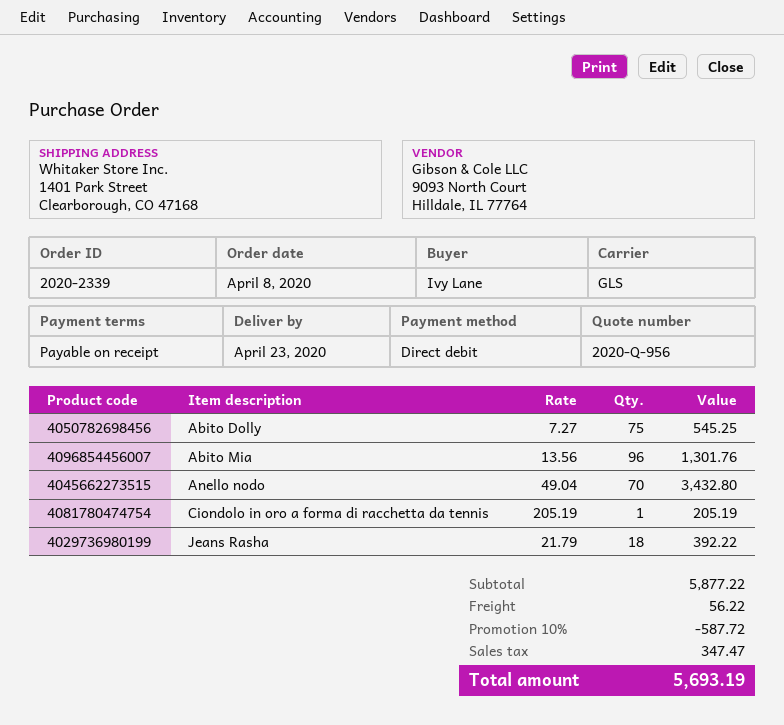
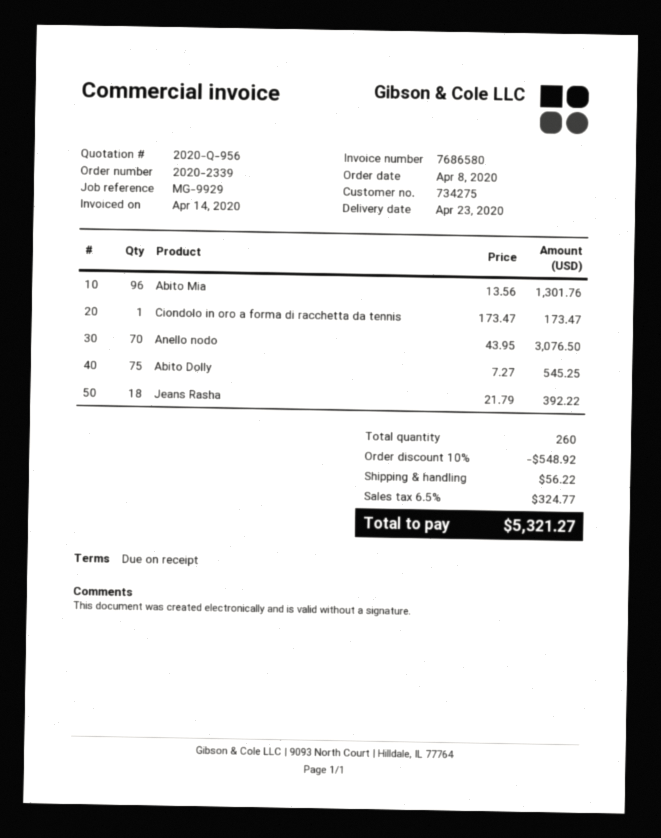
Anello nodo: 70 x 49.04 = 3432.80 -> 70 x 43.95 = 3076.50
Ciondolo in oro a forma di racchetta da tennis: 1 x 205.19 = 205.19 -> 1 x 173.47 = 173.47
discount: 10% = 587.72 -> 10% = 548.92
tax: 347.47 -> 324.77
total: 5693.19 -> 5321.27

